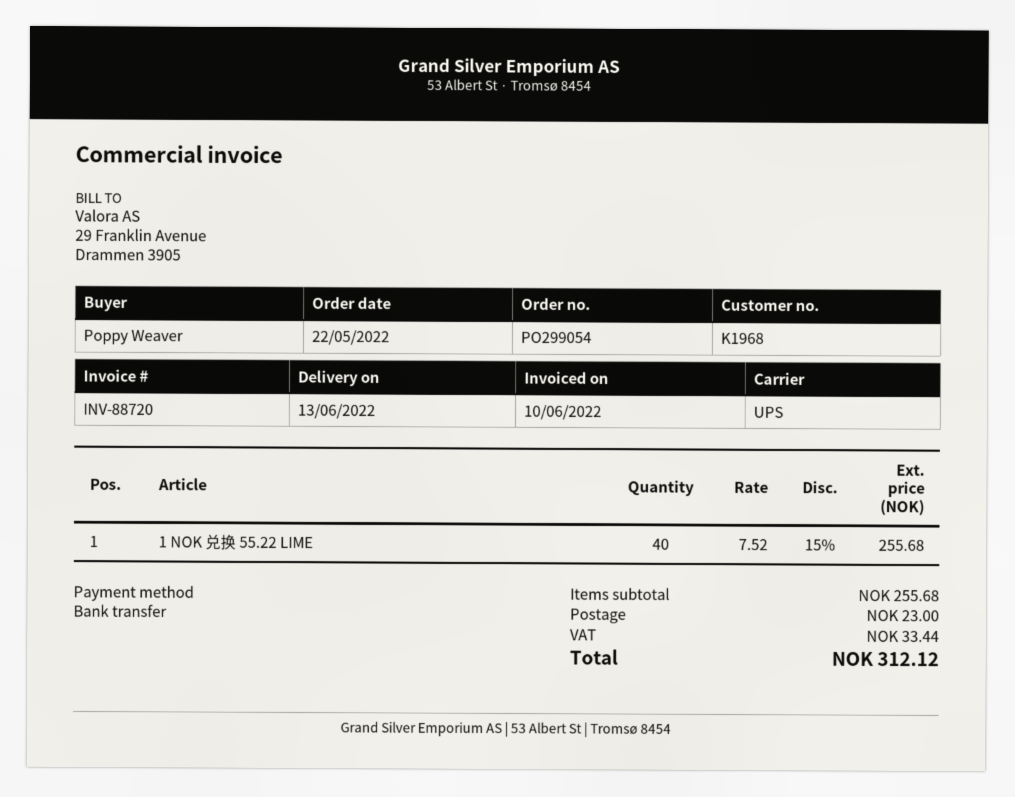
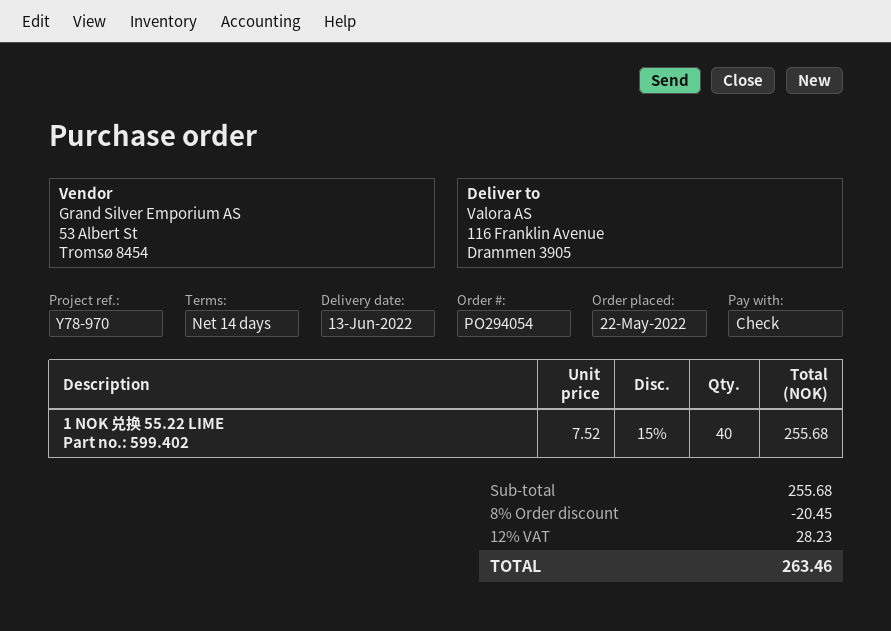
order number: PO299054 -> PO294054
payment method: bank transfer -> cheque
discount: none -> 8% = 20.45
shipping: 23.00 -> none
tax: 33.44 -> 28.23
total: 312.12 -> 263.46

